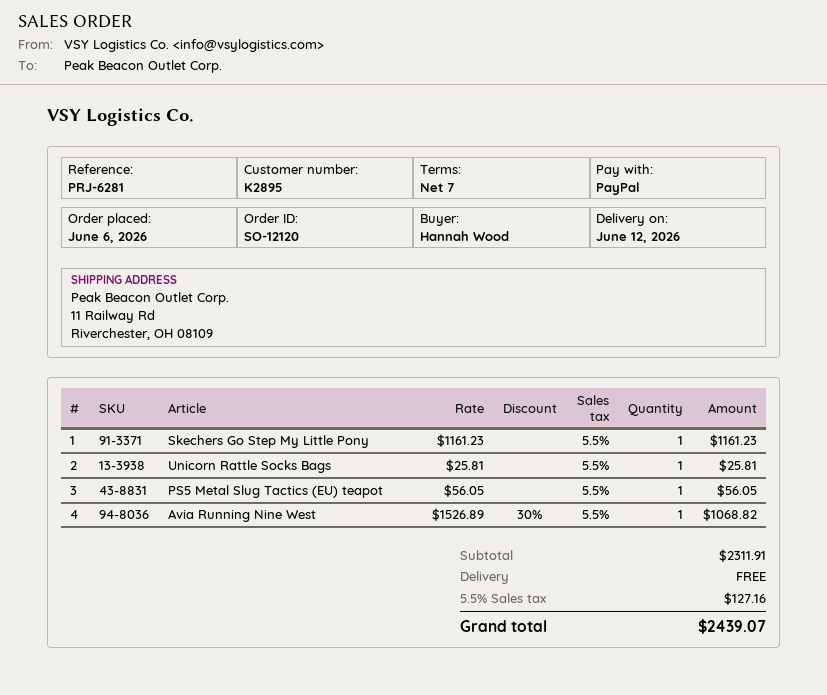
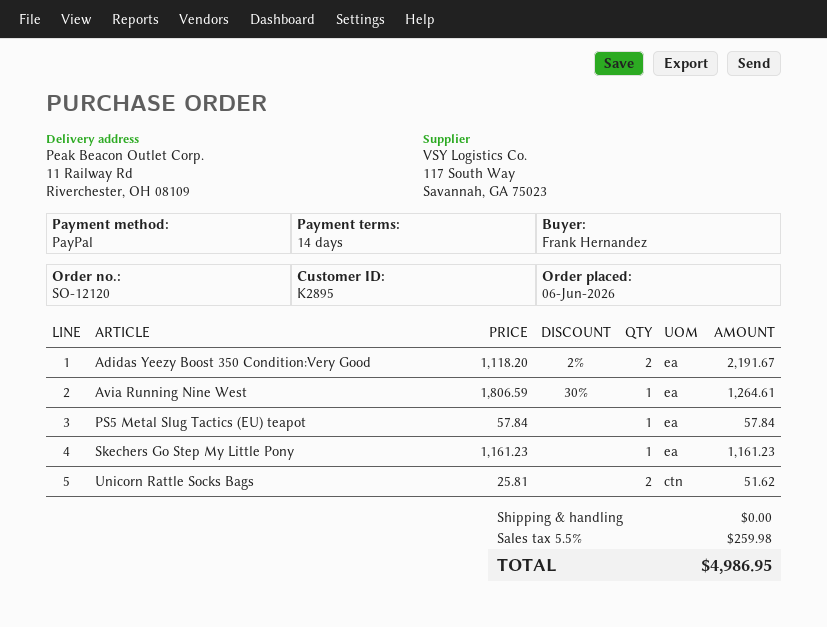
payment terms: 7 days -> 14 days
ordered by: Hannah Wood -> Frank Hernandez
Unicorn Rattle Socks Bags: 1 x 25.81 = 25.81 -> 2 x 25.81 = 51.62
PS5 Metal Slug Tactics (EU) teapot: 1 x 56.05 = 56.05 -> 1 x 57.84 = 57.84
Avia Running Nine West: 1 x 1526.89 - 30% = 1068.82 -> 1 x 1806.59 - 30% = 1264.61
Adidas Yeezy Boost 350 Condition:Very Good: none -> 2 x 1118.20 - 2% = 2191.67
tax: 5.5% = 127.16 -> 5.5% = 259.98
total: 2439.07 -> 4986.95

